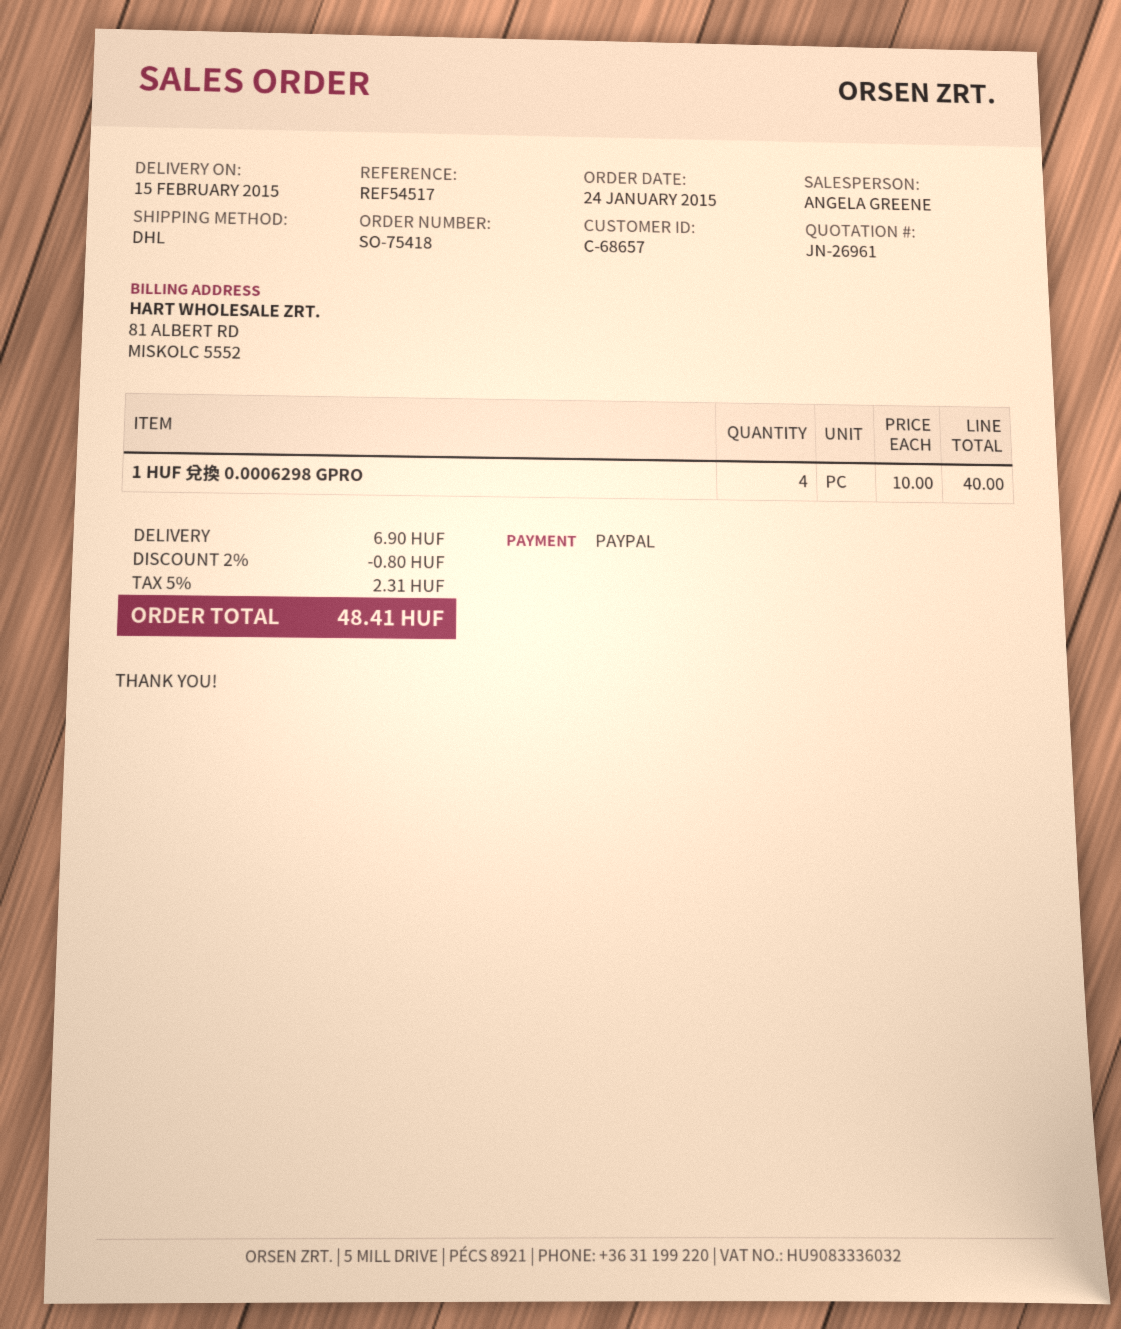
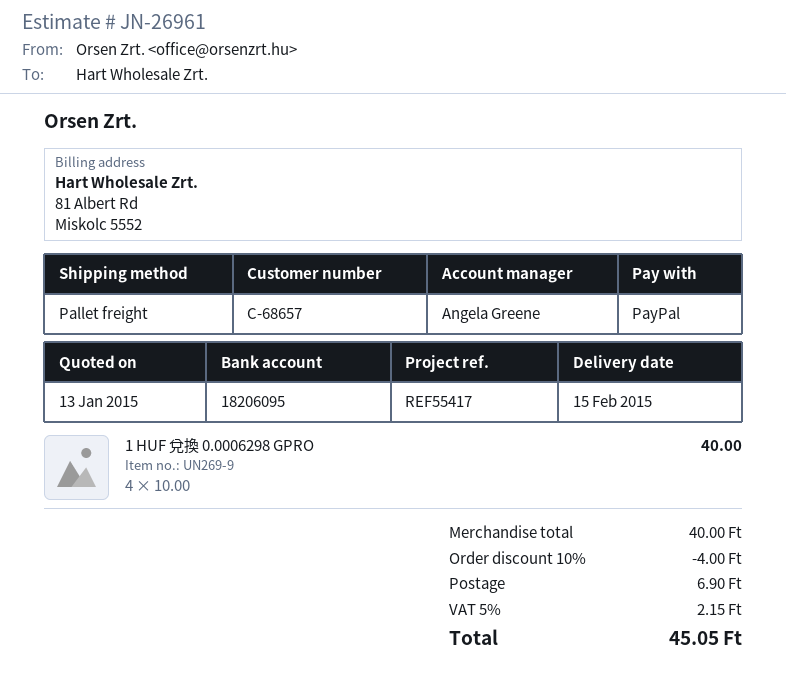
reference: REF54517 -> REF55417
shipping method: DHL -> pallet freight
discount: 2% = 0.80 -> 10% = 4.00
tax: 5% = 2.31 -> 5% = 2.15
total: 48.41 -> 45.05

